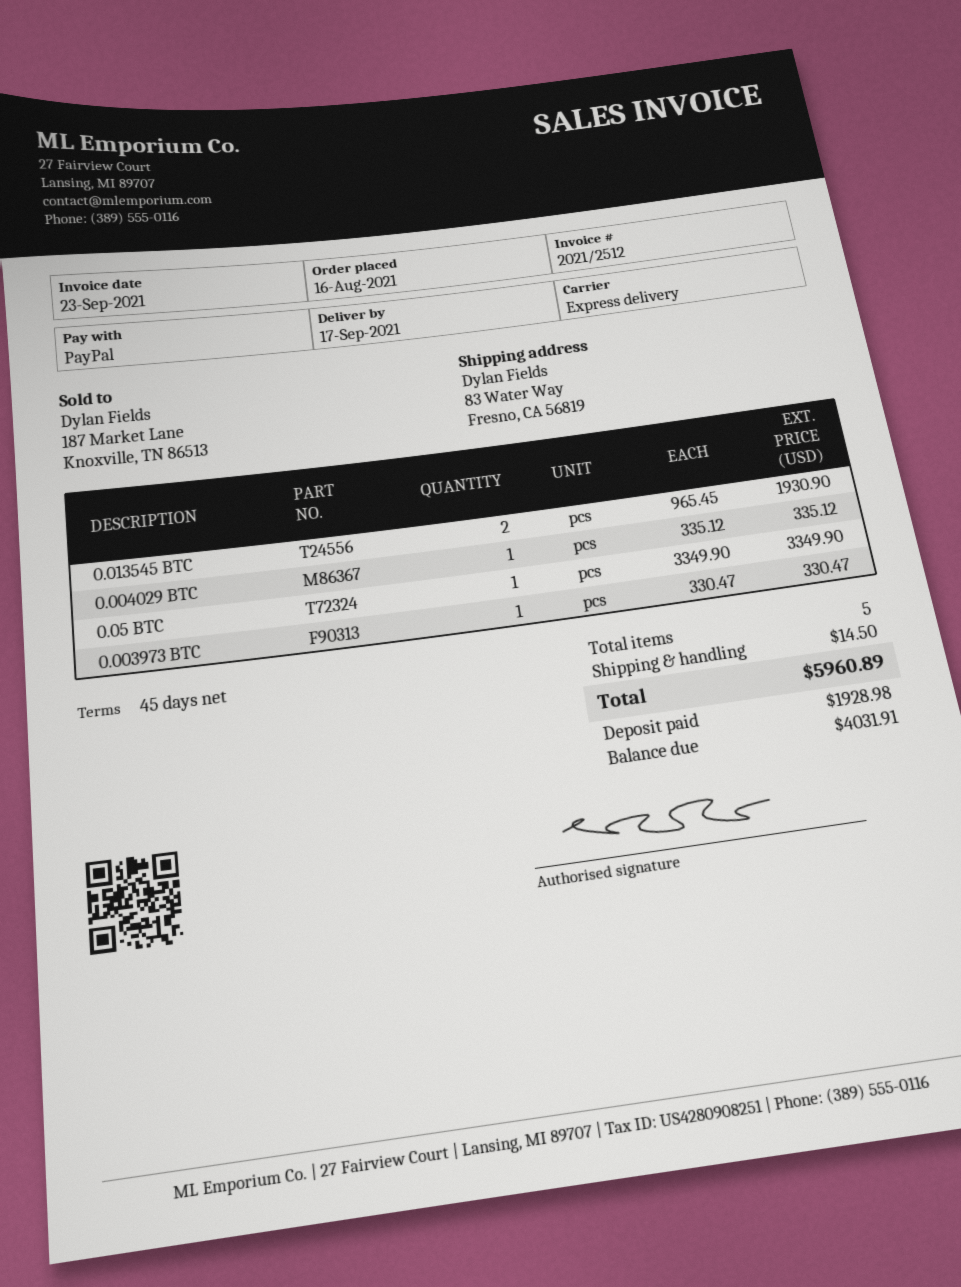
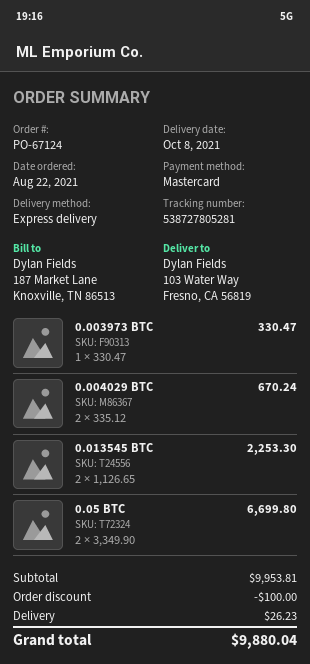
order date: 2021-08-16 -> 2021-08-22
delivery date: 2021-09-17 -> 2021-10-08
payment method: PayPal -> Mastercard
ship to: 83 Water Way, Fresno, CA 56819 -> 103 Water Way, Fresno, CA 56819
0.013545 BTC: 2 x 965.45 = 1930.90 -> 2 x 1126.65 = 2253.30
0.004029 BTC: 1 x 335.12 = 335.12 -> 2 x 335.12 = 670.24
0.05 BTC: 1 x 3349.90 = 3349.90 -> 2 x 3349.90 = 6699.80
discount: none -> 100.00
shipping: 14.50 -> 26.23
total: 5960.89 -> 9880.04

